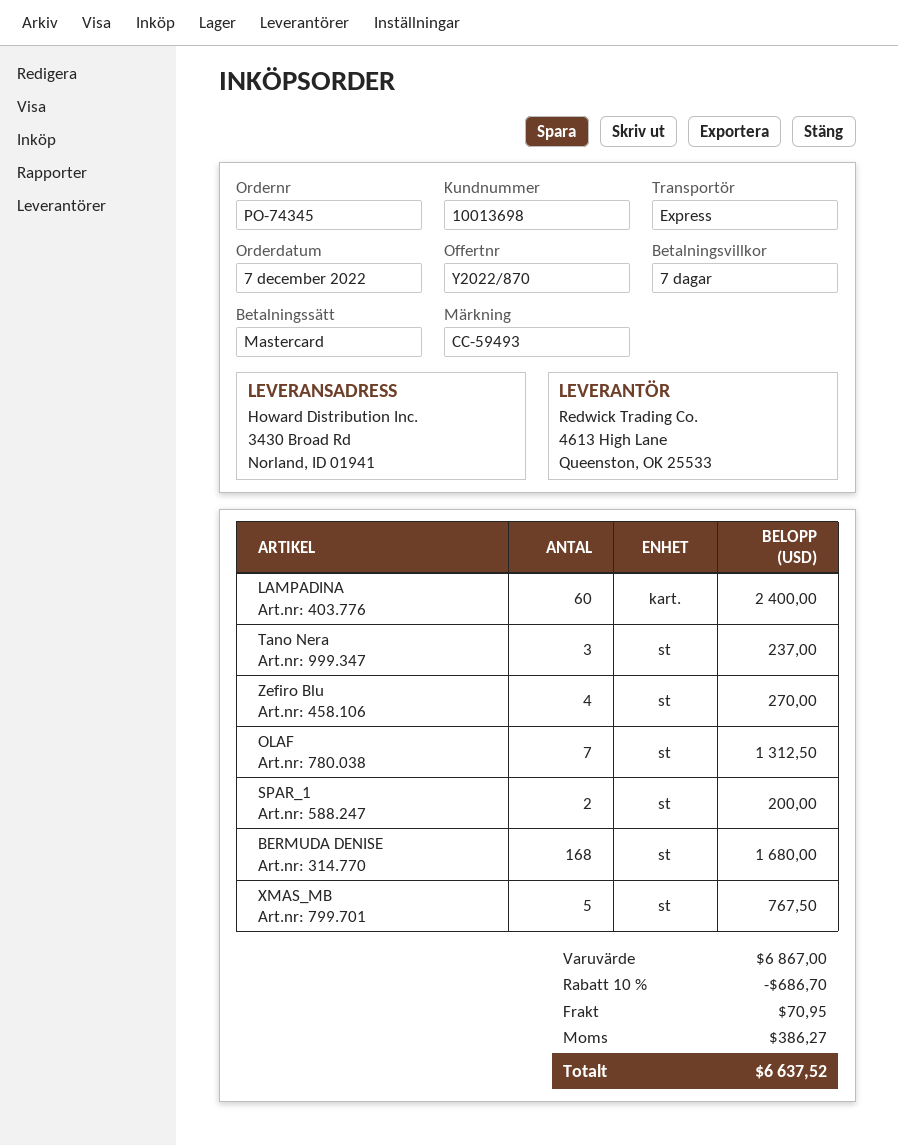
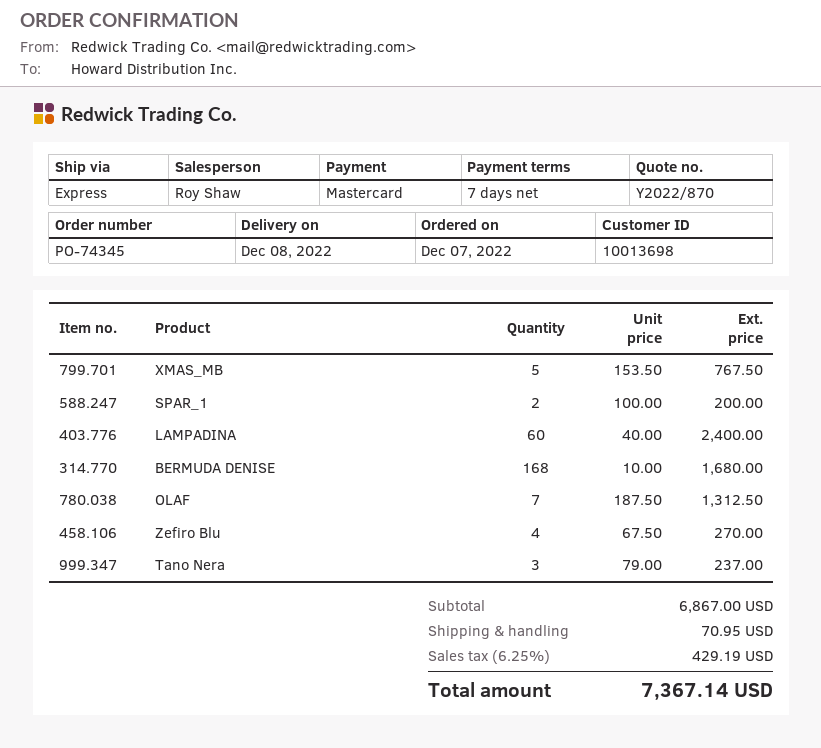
discount: 10% = 686.70 -> none
tax: 386.27 -> 429.19
total: 6637.52 -> 7367.14

